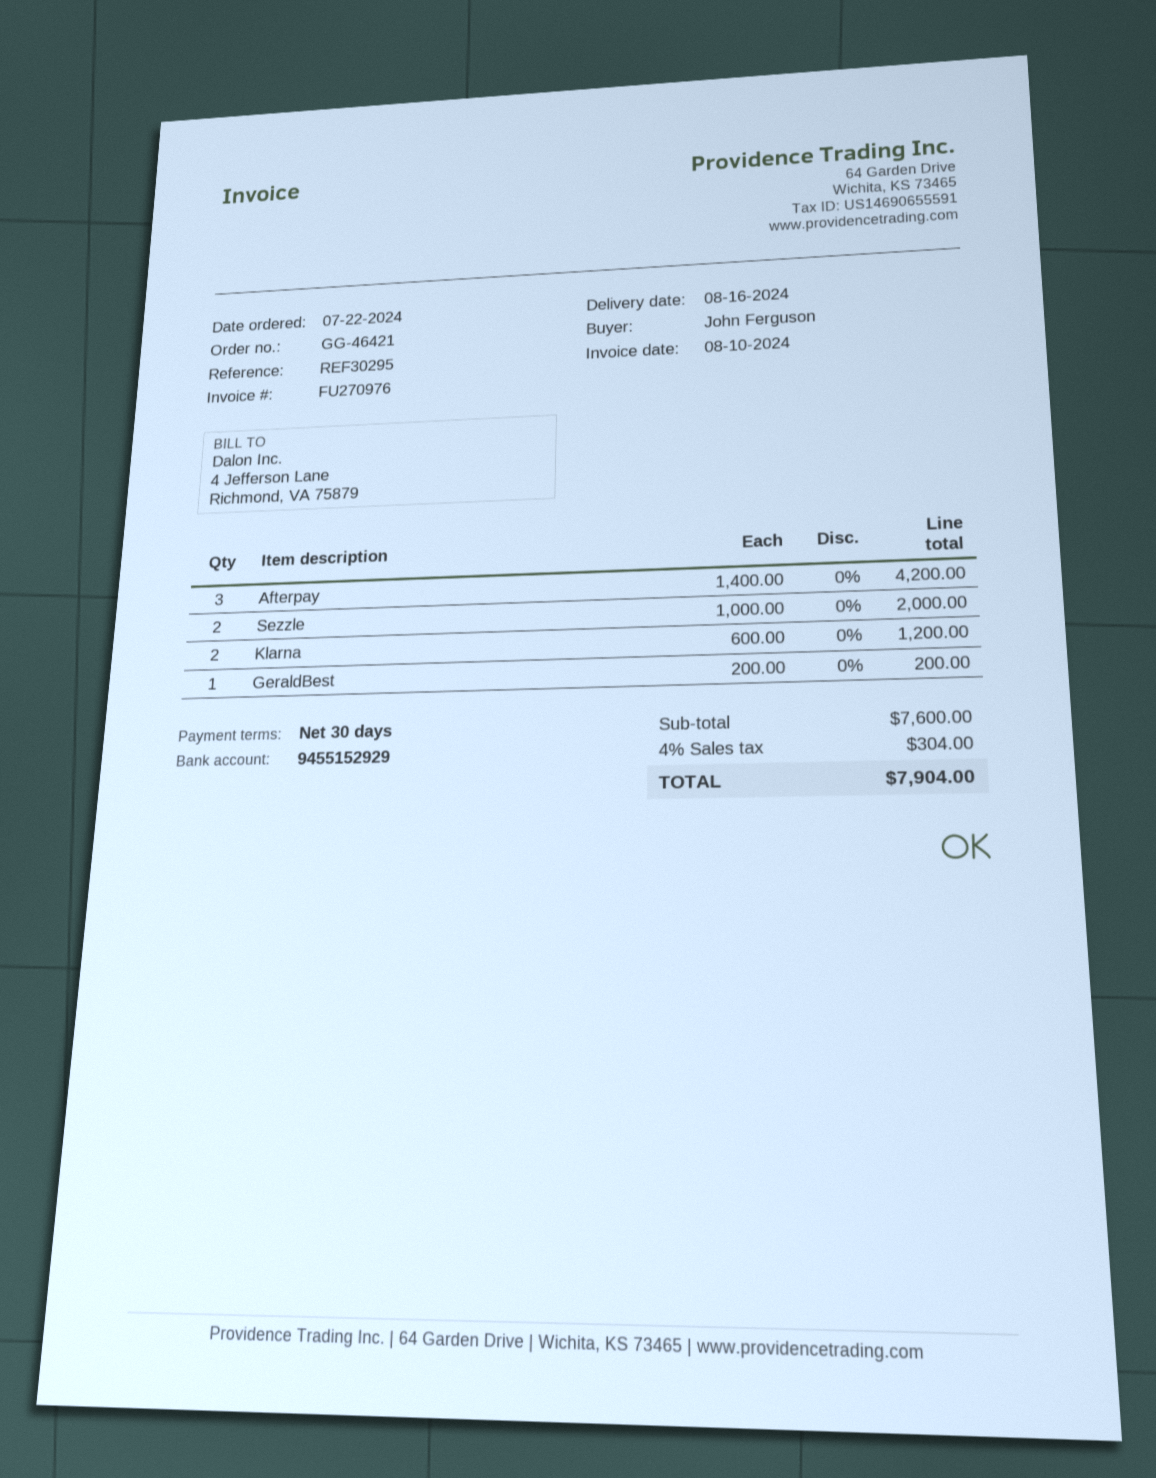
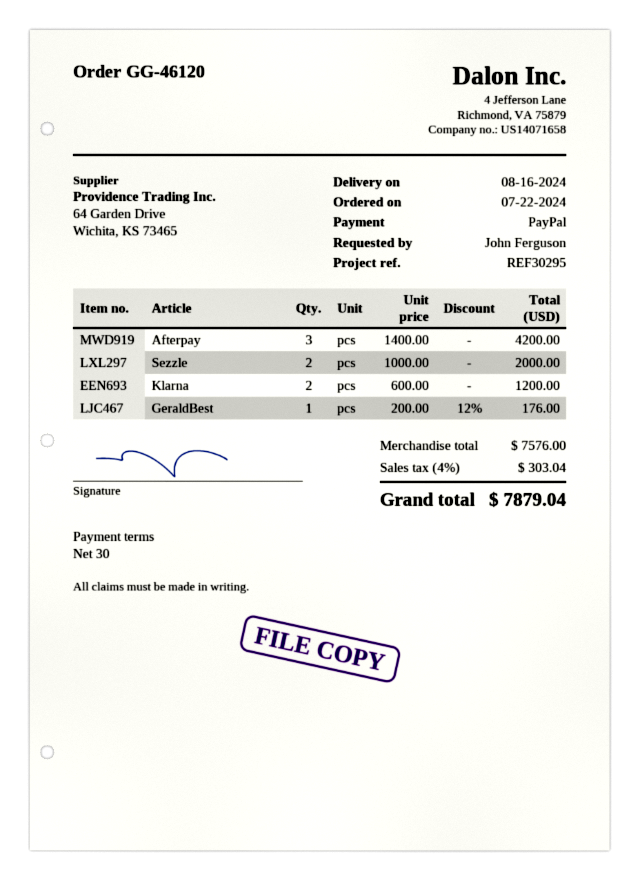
order number: GG-46421 -> GG-46120
GeraldBest: 1 x 200.00 = 200.00 -> 1 x 200.00 - 12% = 176.00
subtotal: 7600.00 -> 7576.00
tax: 4% = 304.00 -> 4% = 303.04
total: 7904.00 -> 7879.04

